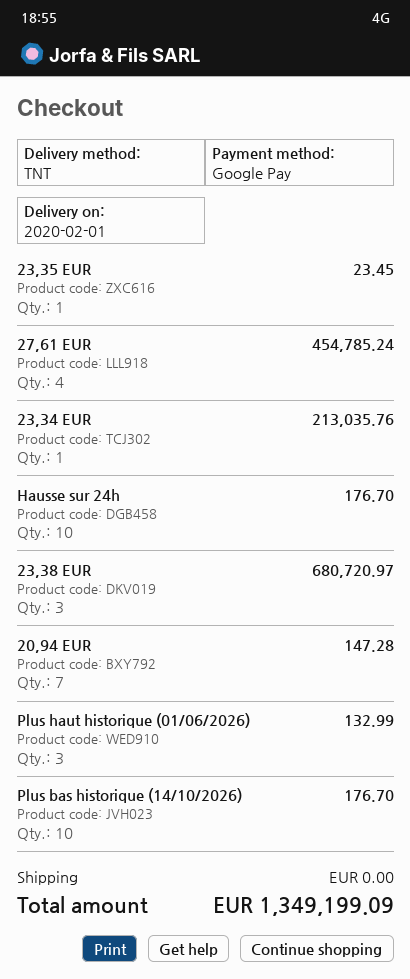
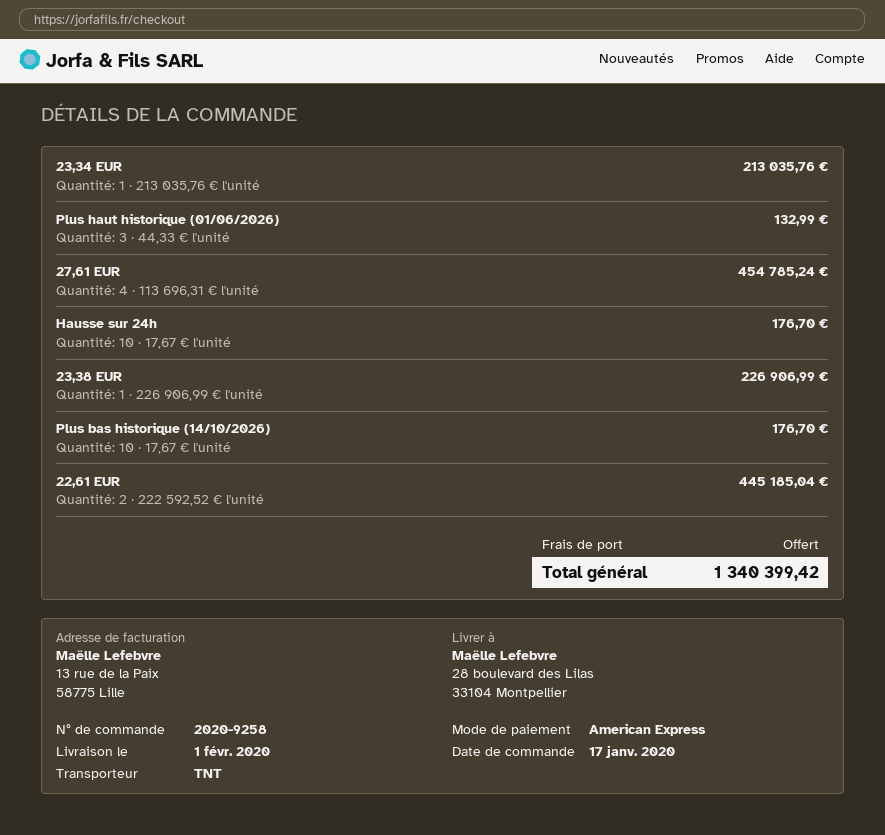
payment method: Google Pay -> American Express
23,35 EUR: 1 for 23.45 -> none
23,38 EUR: 3 for 680720.97 -> 1 for 226906.99
20,94 EUR: 7 for 147.28 -> none
22,61 EUR: none -> 2 for 445185.04
total: 1349199.09 -> 1340399.42

